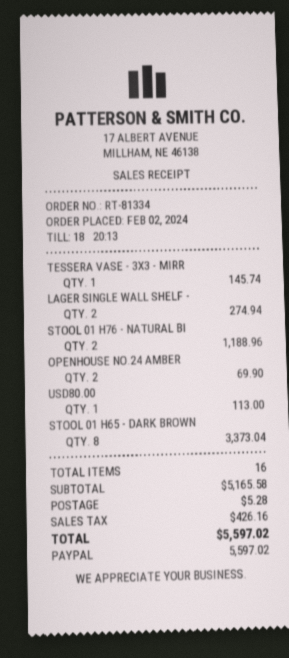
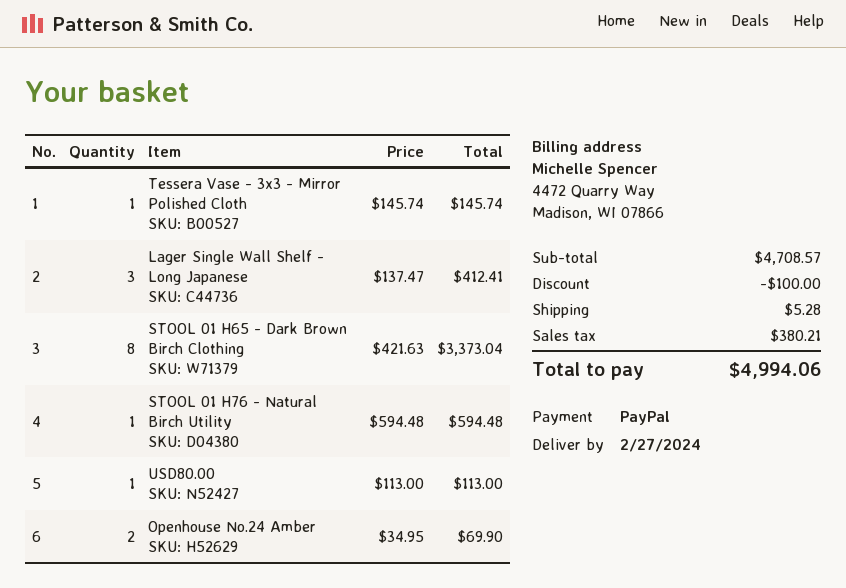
LAGER SINGLE WALL SHELF -: 2 for 274.94 -> 3 for 412.41
STOOL 01 H76 - NATURAL BI: 2 for 1188.96 -> 1 for 594.48
subtotal: 5165.58 -> 4708.57
discount: none -> 100.00
tax: 426.16 -> 380.21
total: 5597.02 -> 4994.06

